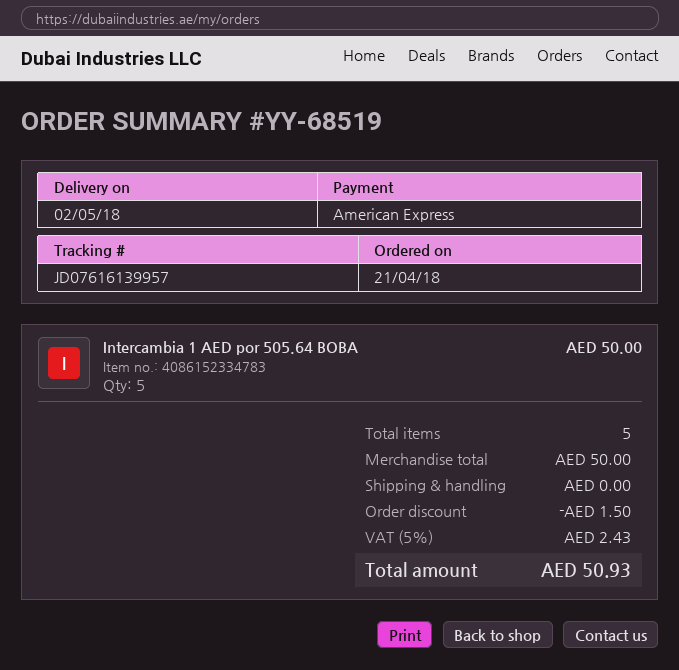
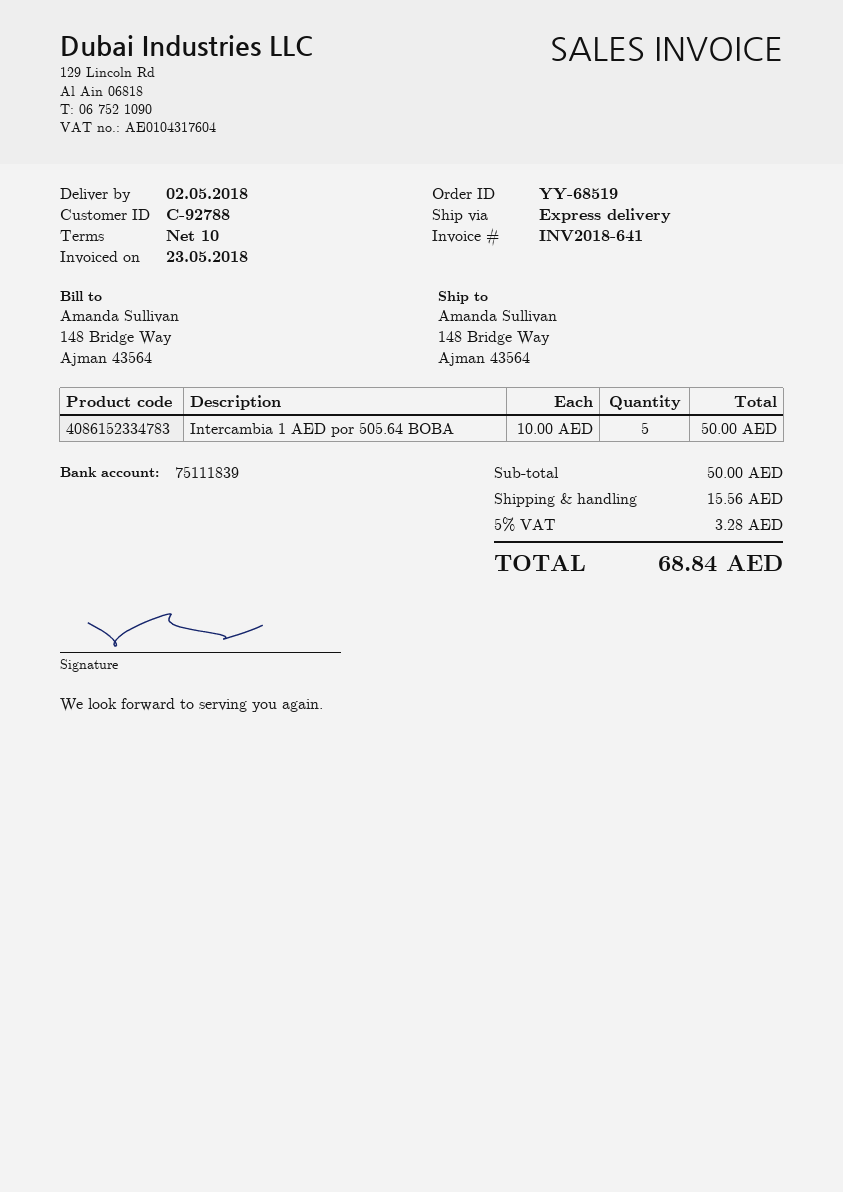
discount: 1.50 -> none
shipping: 0.00 -> 15.56
tax: 5% = 2.43 -> 5% = 3.28
total: 50.93 -> 68.84

